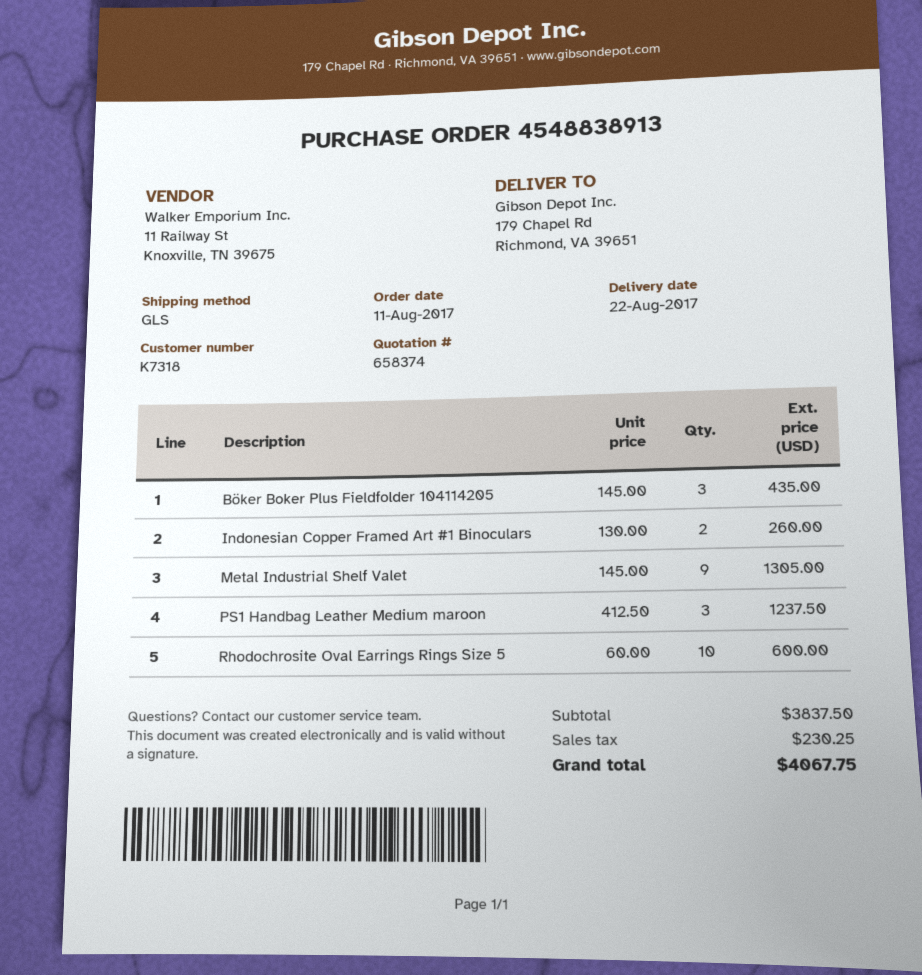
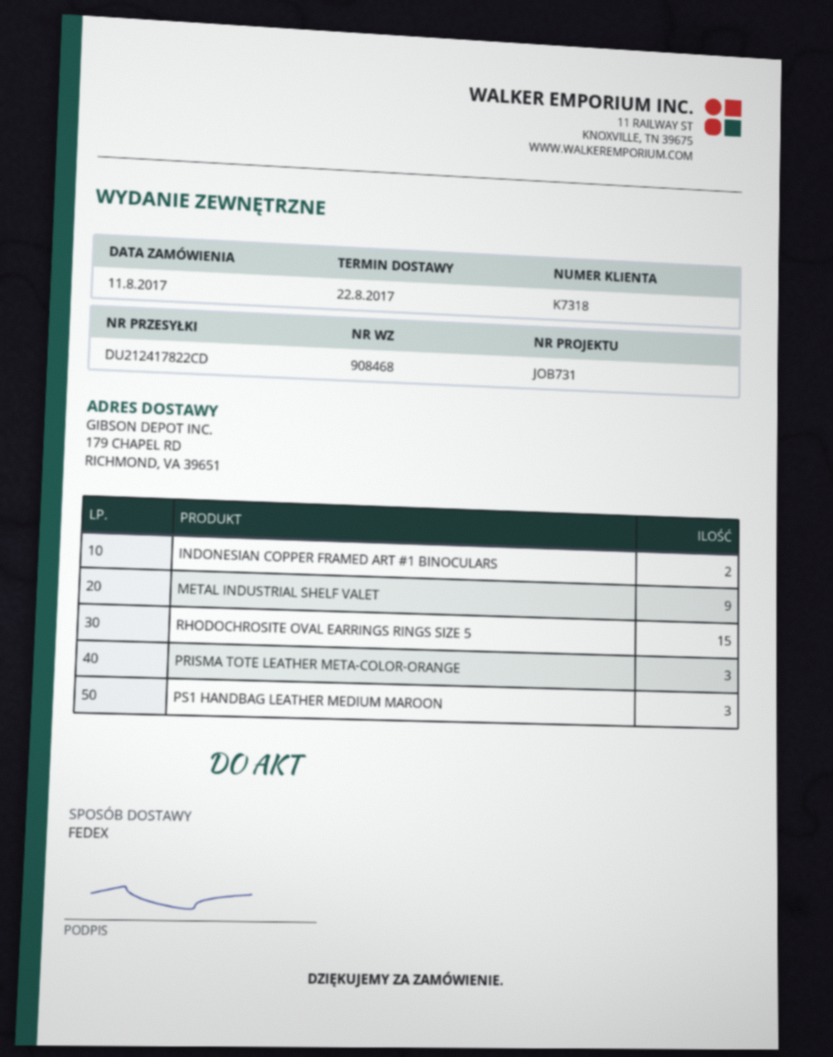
shipping method: GLS -> FedEx
Böker Boker Plus Fieldfolder 104114205: 3 -> none
Rhodochrosite Oval Earrings Rings Size 5: 10 -> 15
PRISMA TOTE LEATHER META-COLOR-ORANGE: none -> 3

